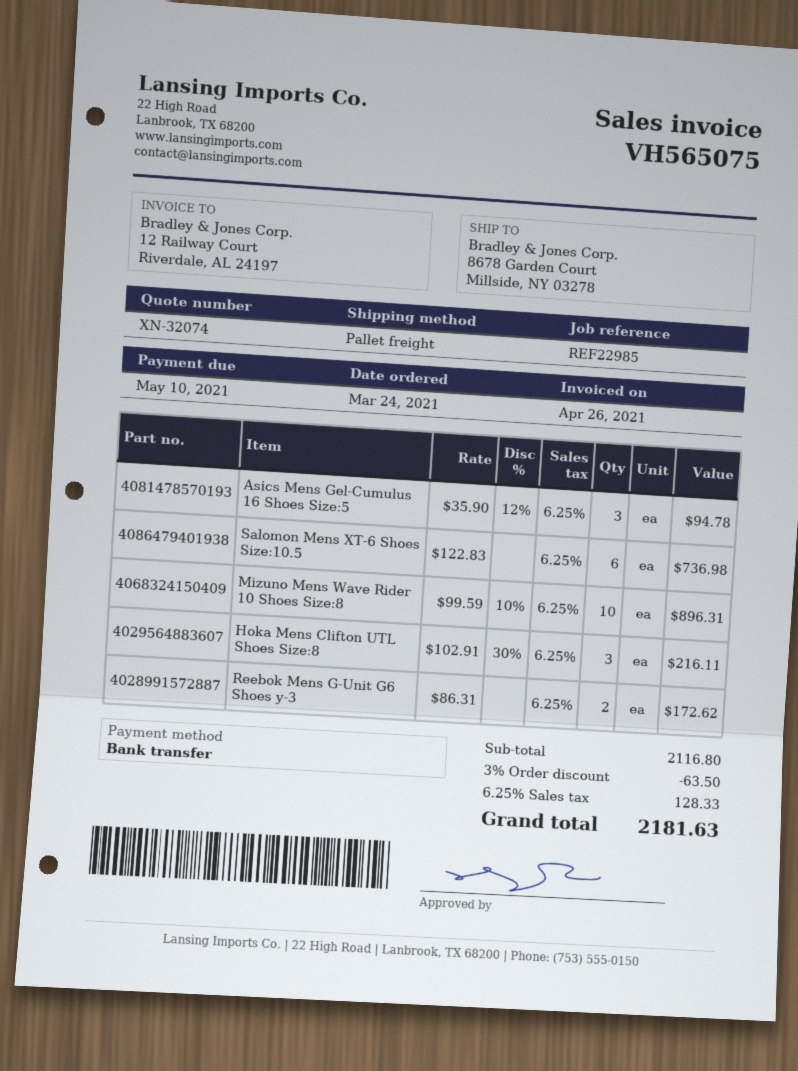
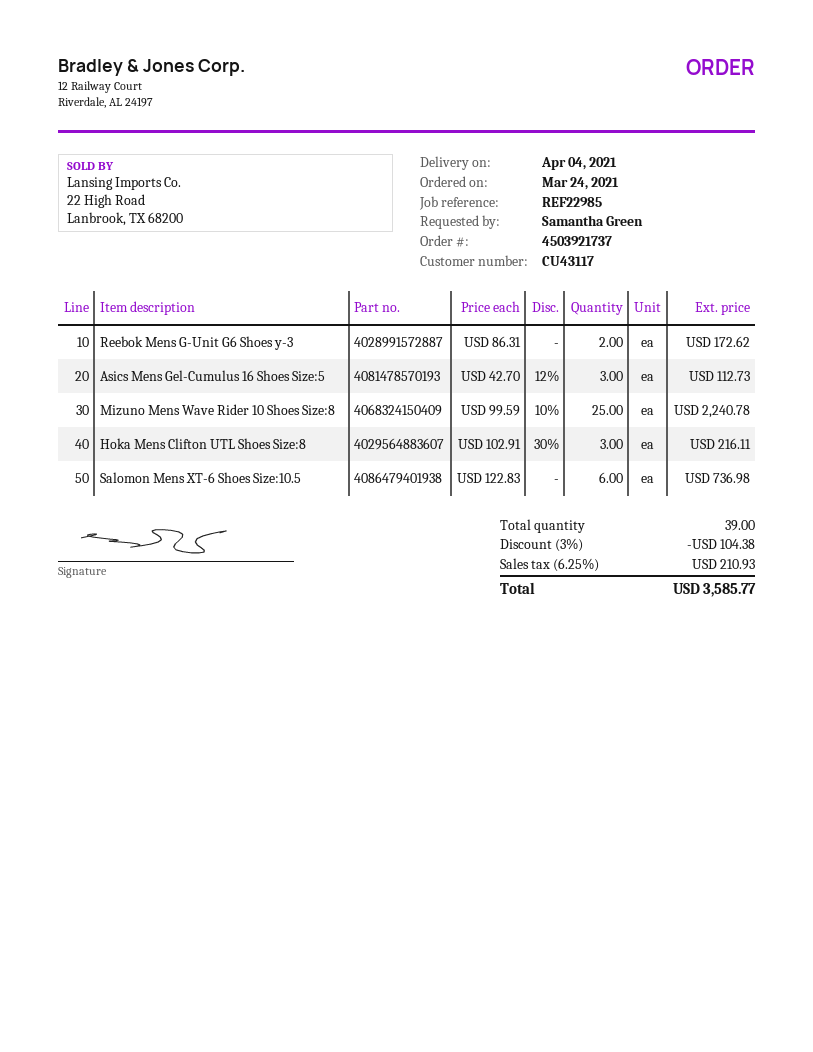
Asics Mens Gel-Cumulus 16 Shoes Size:5: 3 x 35.90 - 12% = 94.78 -> 3 x 42.70 - 12% = 112.73
Mizuno Mens Wave Rider 10 Shoes Size:8: 10 x 99.59 - 10% = 896.31 -> 25 x 99.59 - 10% = 2240.78
discount: 3% = 63.50 -> 3% = 104.38
tax: 6.25% = 128.33 -> 6.25% = 210.93
total: 2181.63 -> 3585.77

